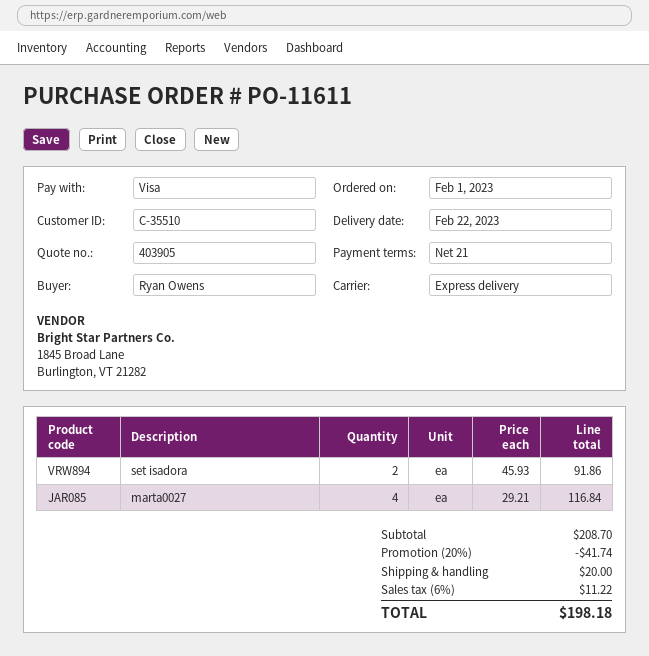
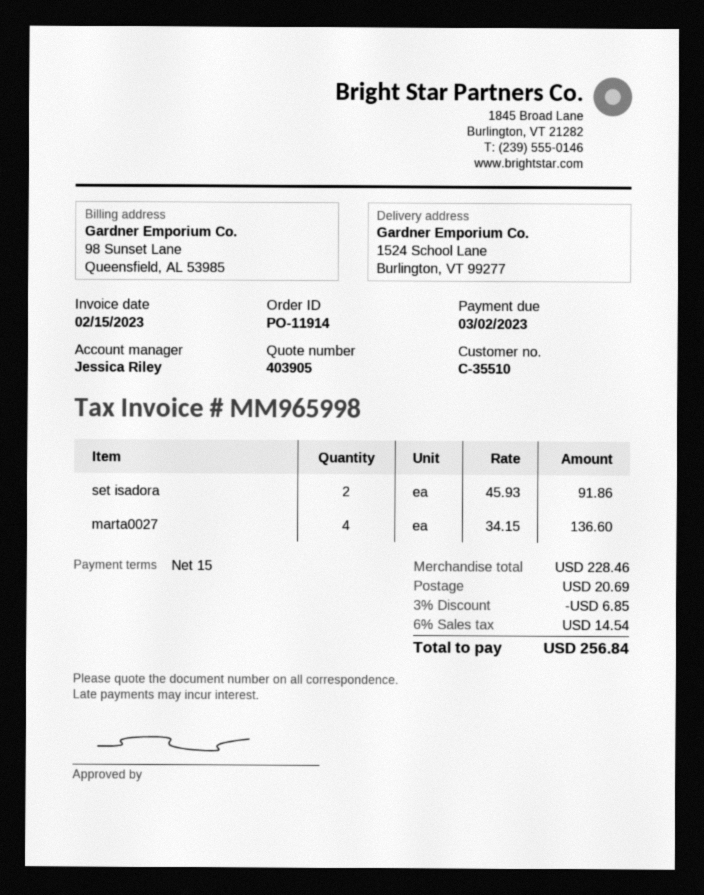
order number: PO-11611 -> PO-11914
payment terms: 21 days -> 15 days
marta0027: 4 x 29.21 = 116.84 -> 4 x 34.15 = 136.60
subtotal: 208.70 -> 228.46
discount: 20% = 41.74 -> 3% = 6.85
shipping: 20.00 -> 20.69
tax: 6% = 11.22 -> 6% = 14.54
total: 198.18 -> 256.84

